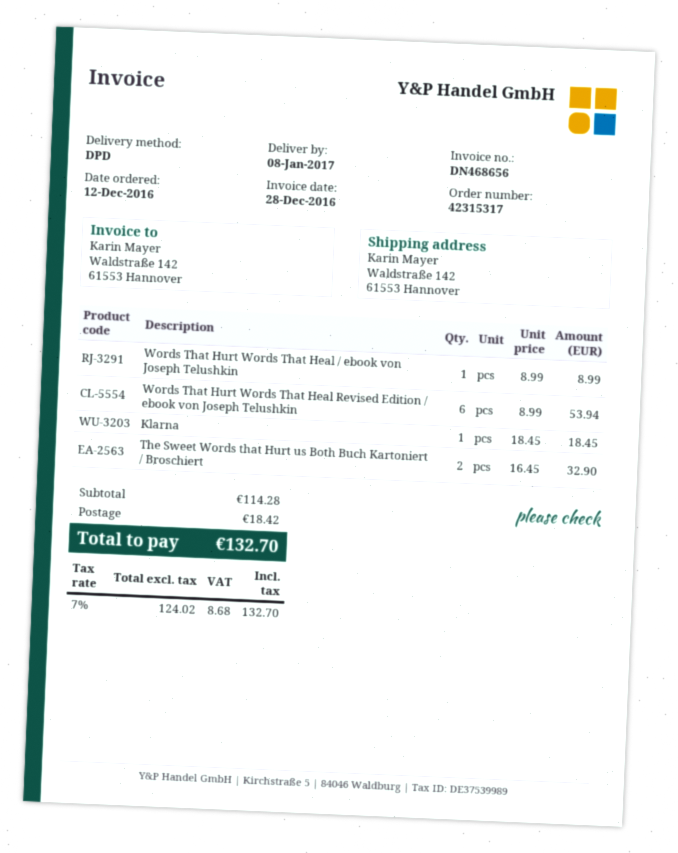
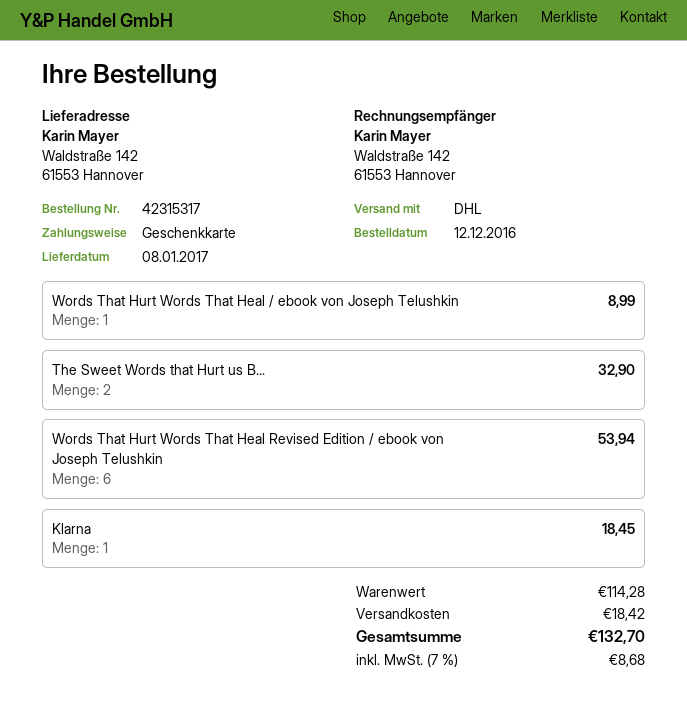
shipping method: DPD -> DHL

